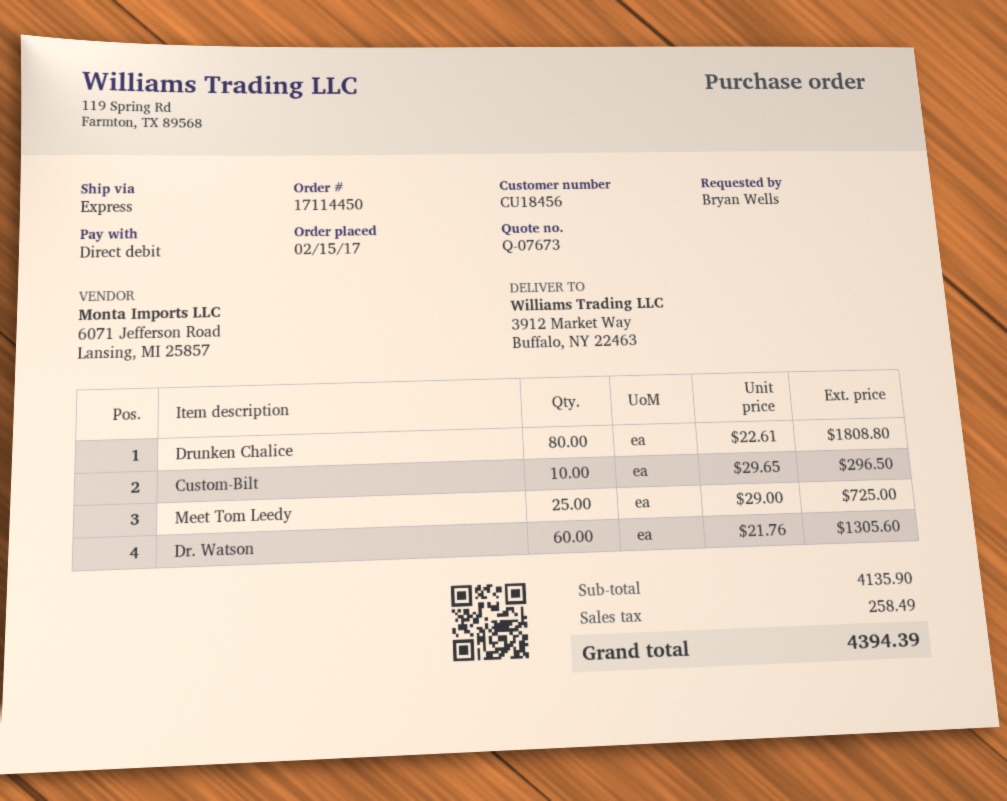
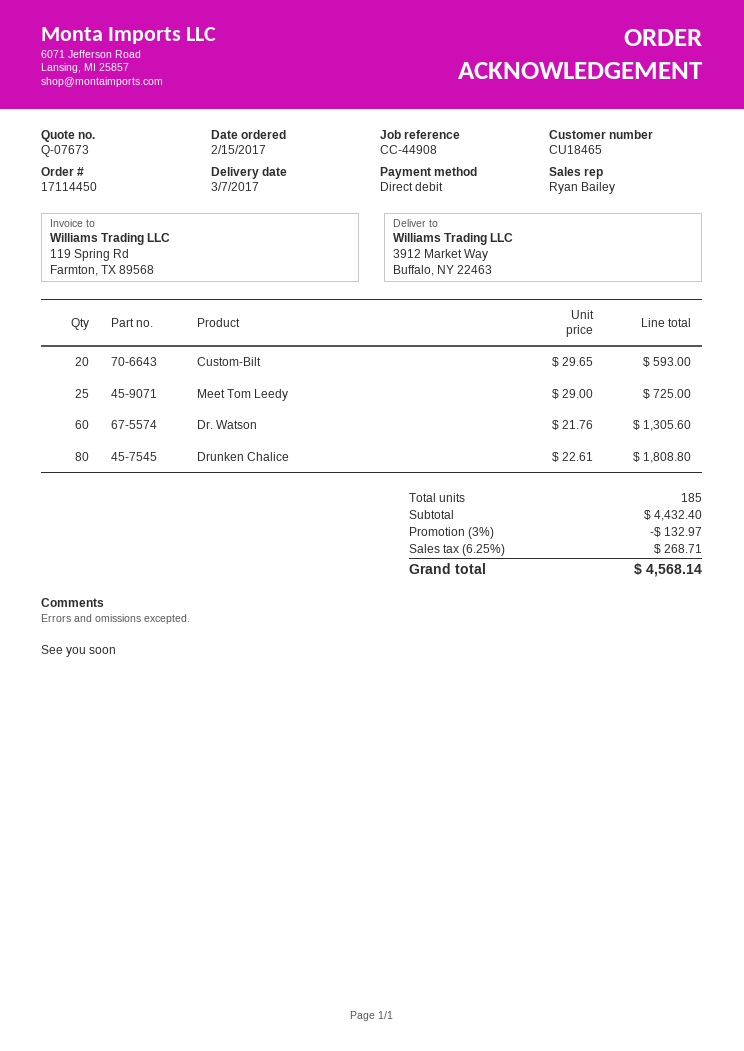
customer number: CU18456 -> CU18465
Custom-Bilt: 10 x 29.65 = 296.50 -> 20 x 29.65 = 593.00
subtotal: 4135.90 -> 4432.40
discount: none -> 3% = 132.97
tax: 258.49 -> 268.71
total: 4394.39 -> 4568.14

